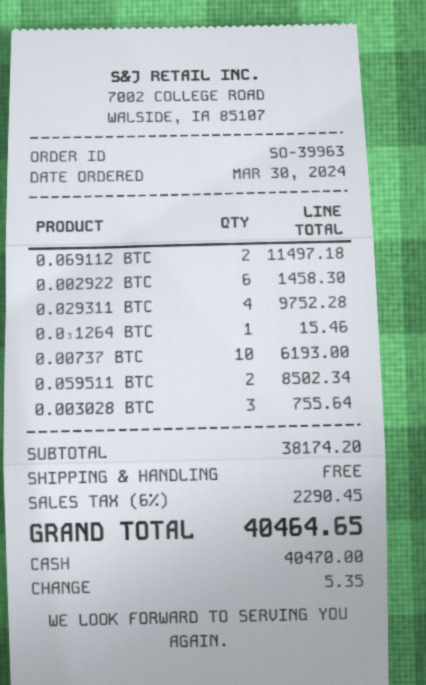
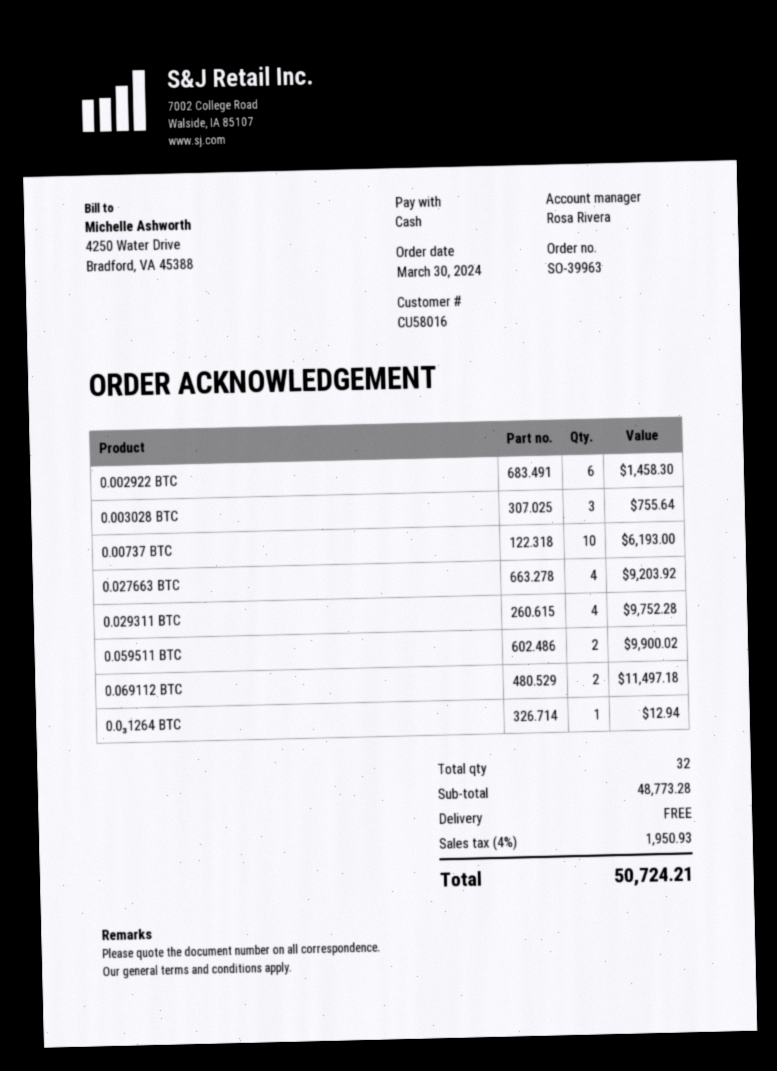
0.0₃1264 BTC: 1 for 15.46 -> 1 for 12.94
0.059511 BTC: 2 for 8502.34 -> 2 for 9900.02
0.027663 BTC: none -> 4 for 9203.92
subtotal: 38174.20 -> 48773.28
tax: 6% = 2290.45 -> 4% = 1950.93
total: 40464.65 -> 50724.21

